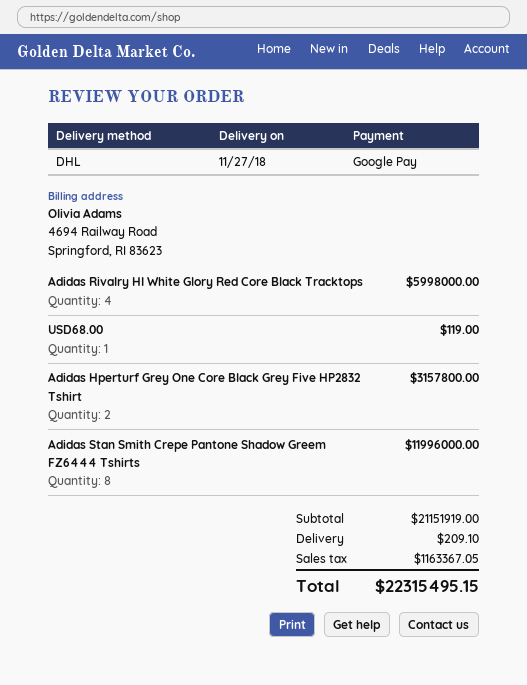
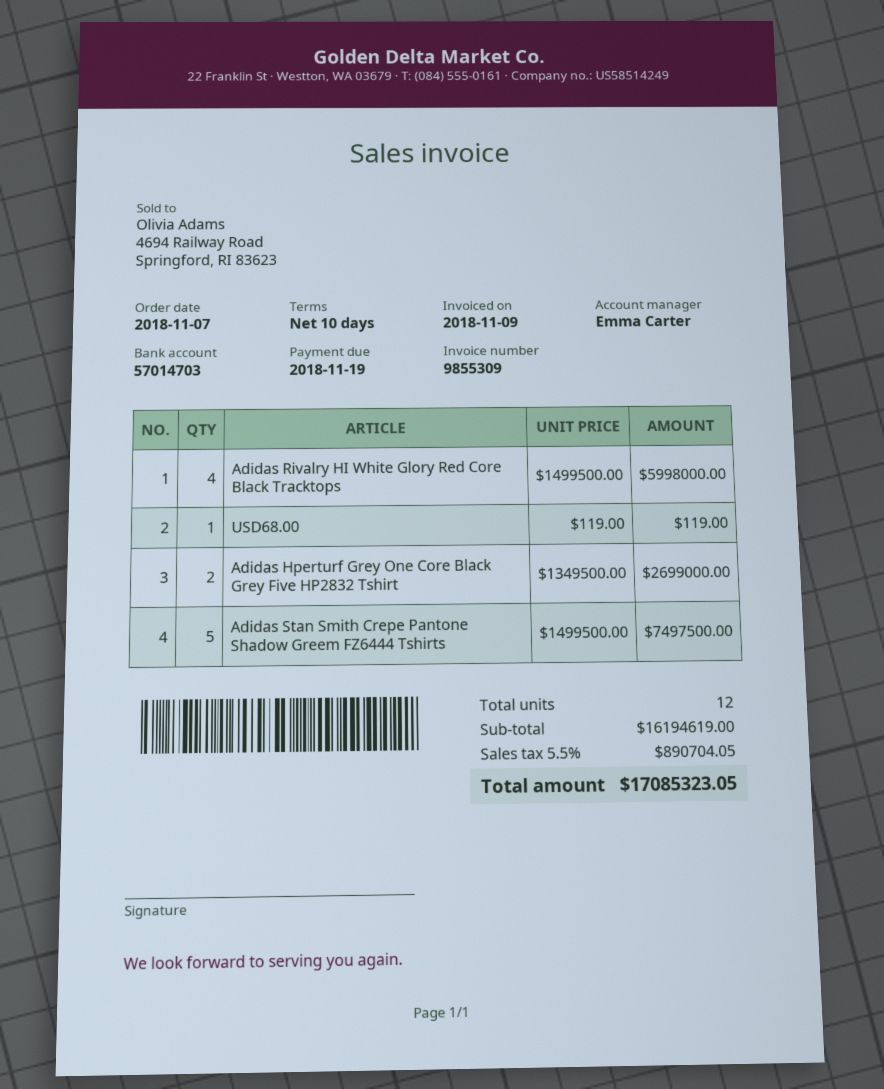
Adidas Hperturf Grey One Core Black Grey Five HP2832 Tshirt: 2 for 3157800.00 -> 2 for 2699000.00
Adidas Stan Smith Crepe Pantone Shadow Greem FZ6444 Tshirts: 8 for 11996000.00 -> 5 for 7497500.00
subtotal: 21151919.00 -> 16194619.00
shipping: 209.10 -> none
tax: 1163367.05 -> 890704.05
total: 22315495.15 -> 17085323.05

